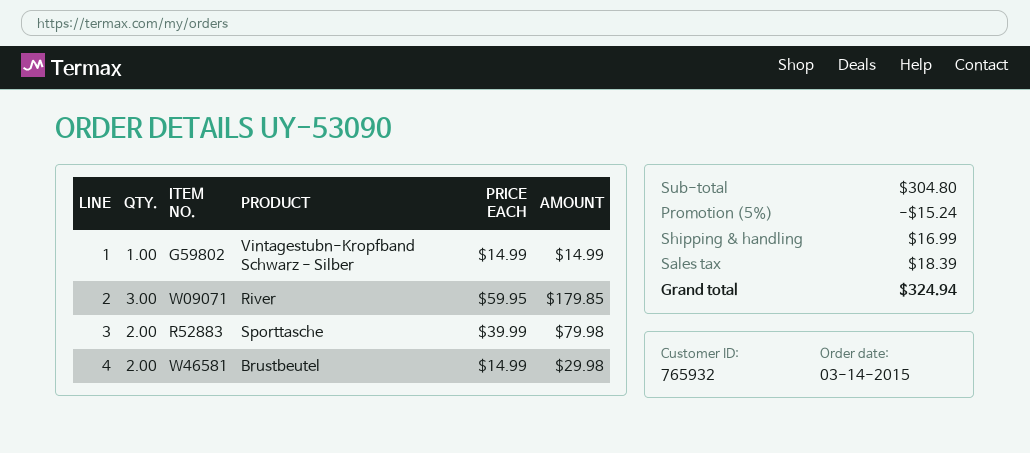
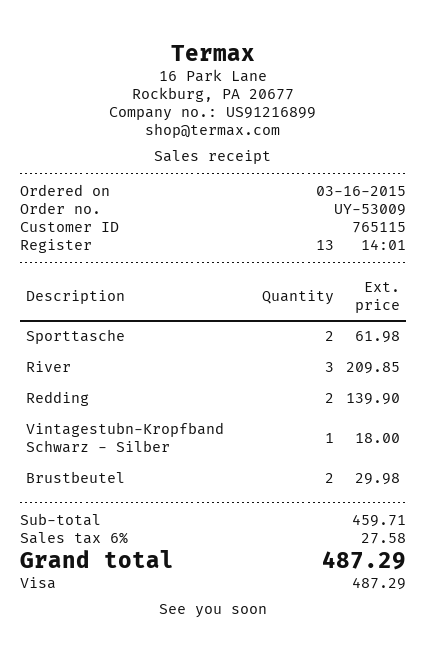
order number: UY-53090 -> UY-53009
order date: 2015-03-14 -> 2015-03-16
customer number: 765932 -> 765115
Vintagestubn-Kropfband Schwarz - Silber: 1 for 14.99 -> 1 for 18.00
River: 3 for 179.85 -> 3 for 209.85
Sporttasche: 2 for 79.98 -> 2 for 61.98
Redding: none -> 2 for 139.90
subtotal: 304.80 -> 459.71
discount: 5% = 15.24 -> none
shipping: 16.99 -> none
tax: 18.39 -> 27.58
total: 324.94 -> 487.29

